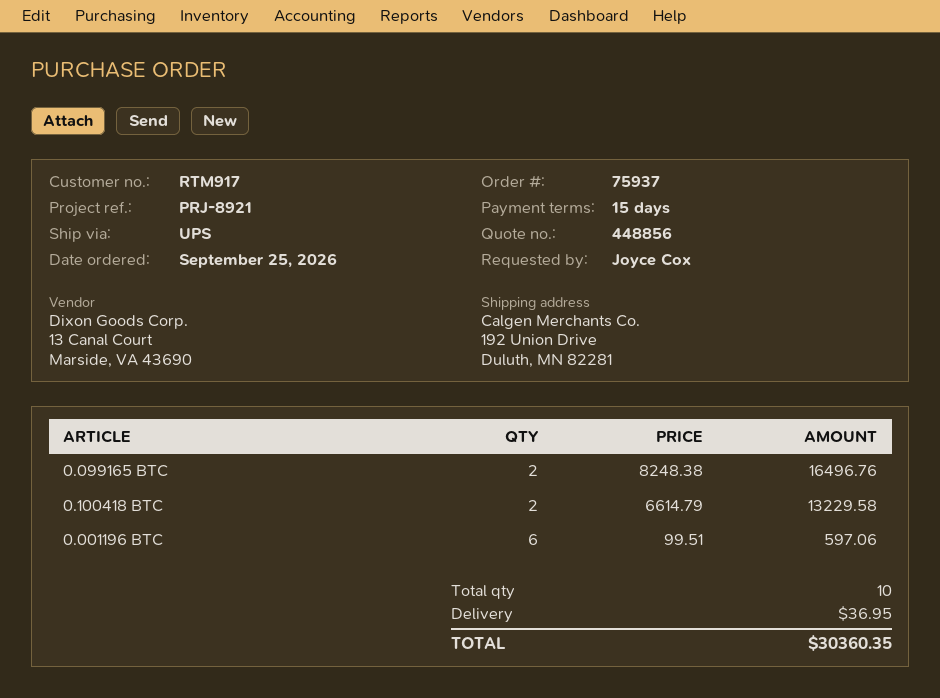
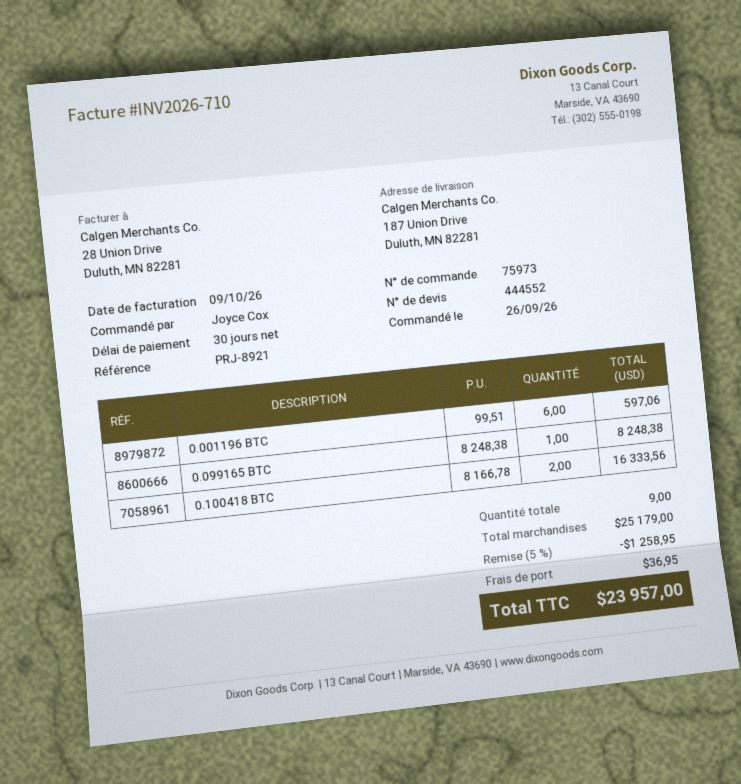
quote number: 448856 -> 444552
order number: 75937 -> 75973
order date: 2026-09-25 -> 2026-09-26
payment terms: 15 days -> 30 days
ship to: 192 Union Drive, Duluth, MN 82281 -> 187 Union Drive, Duluth, MN 82281
0.099165 BTC: 2 x 8248.38 = 16496.76 -> 1 x 8248.38 = 8248.38
0.100418 BTC: 2 x 6614.79 = 13229.58 -> 2 x 8166.78 = 16333.56
total quantity: 10 -> 9
discount: none -> 5% = 1258.95
total: 30360.35 -> 23957.00

